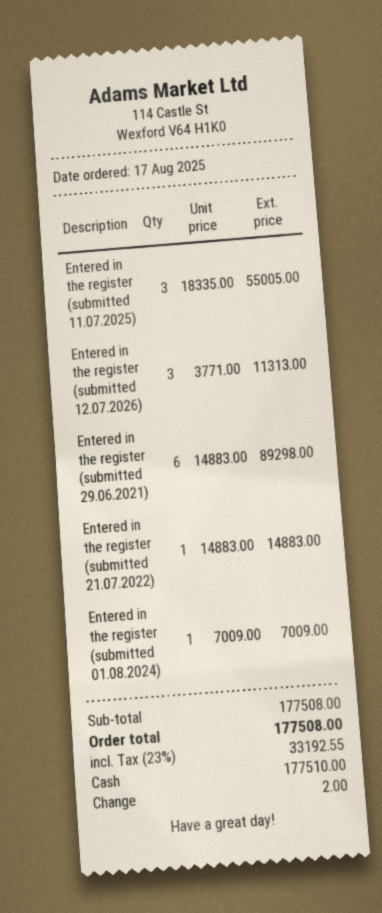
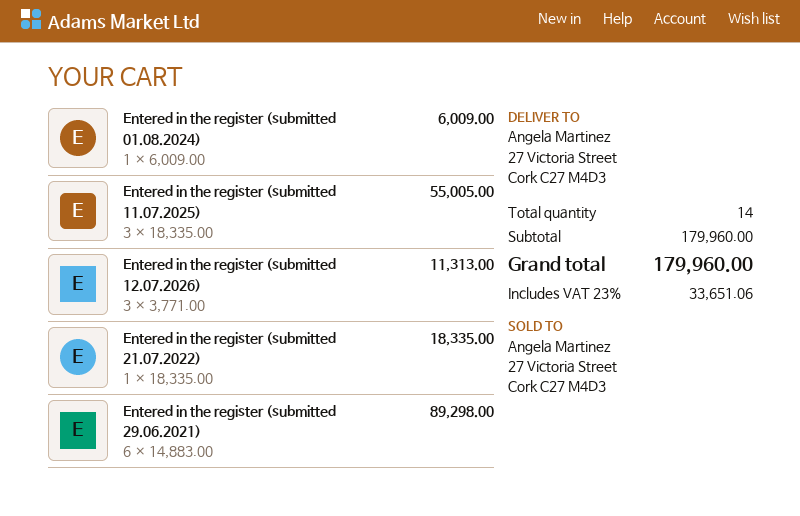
Entered in the register (submitted 21.07.2022): 1 x 14883.00 = 14883.00 -> 1 x 18335.00 = 18335.00
Entered in the register (submitted 01.08.2024): 1 x 7009.00 = 7009.00 -> 1 x 6009.00 = 6009.00
subtotal: 177508.00 -> 179960.00
tax: 23% = 33192.55 -> 23% = 33651.06
total: 177508.00 -> 179960.00

